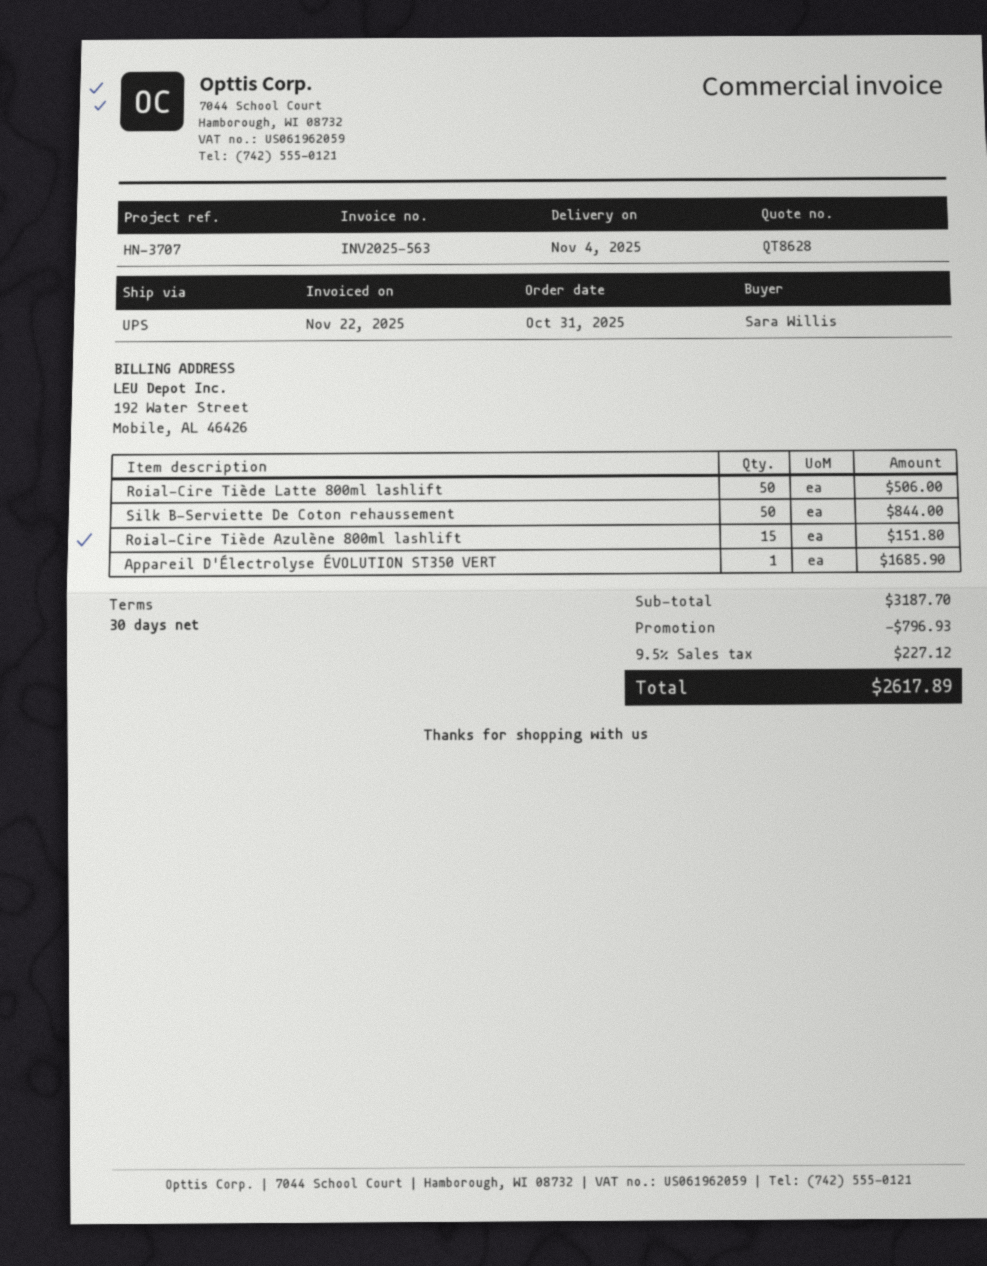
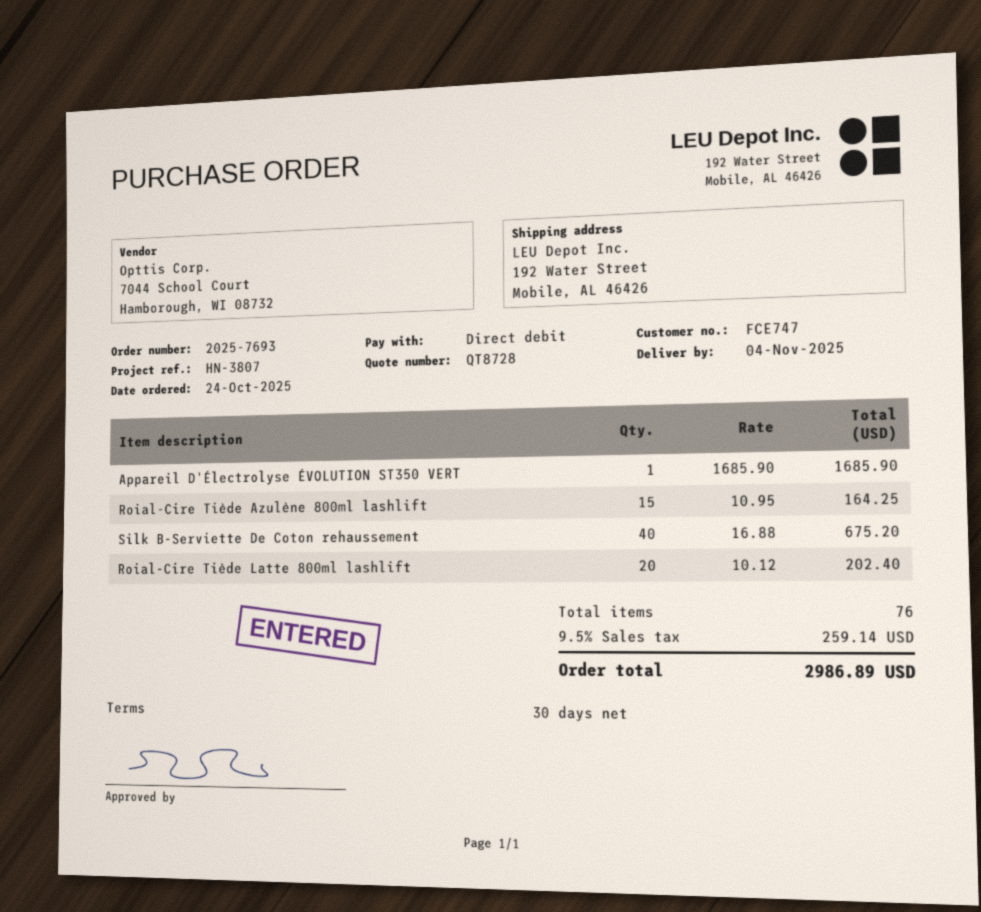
quote number: QT8628 -> QT8728
order date: 2025-10-31 -> 2025-10-24
reference: HN-3707 -> HN-3807
Roial-Cire Tiède Latte 800ml lashlift: 50 for 506.00 -> 20 for 202.40
Silk B-Serviette De Coton rehaussement: 50 for 844.00 -> 40 for 675.20
Roial-Cire Tiède Azulène 800ml lashlift: 15 for 151.80 -> 15 for 164.25
discount: 796.93 -> none
tax: 9.5% = 227.12 -> 9.5% = 259.14
total: 2617.89 -> 2986.89

